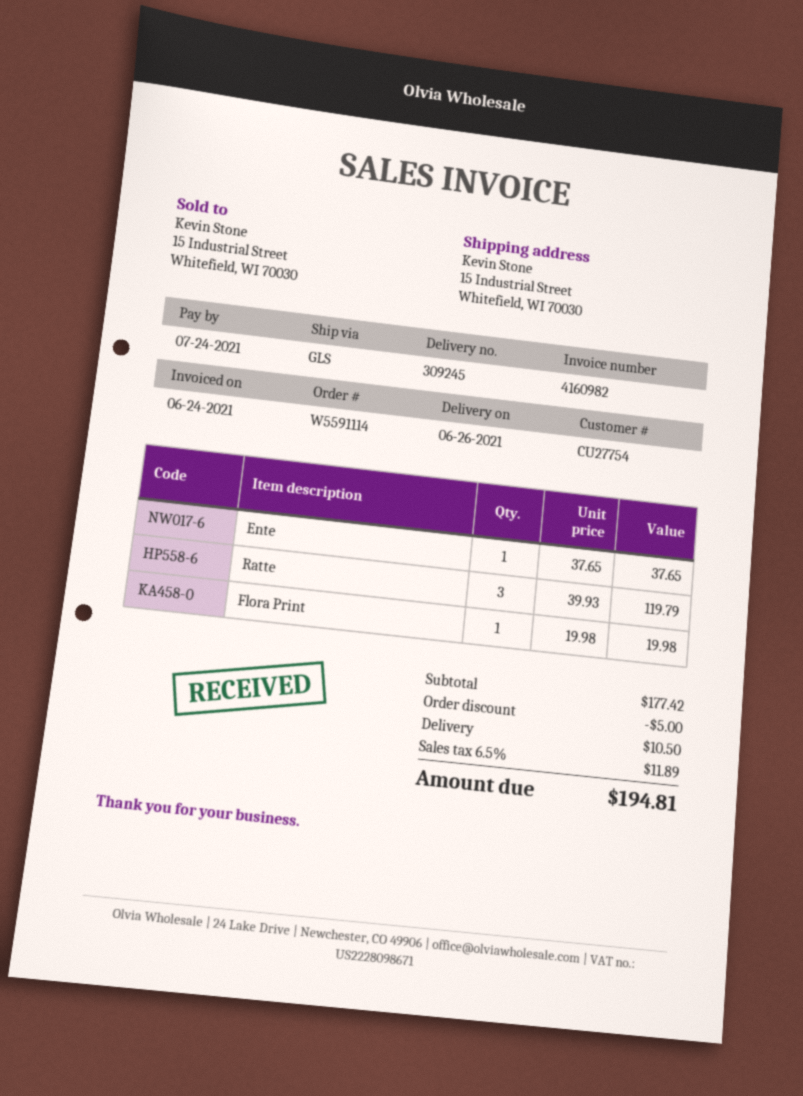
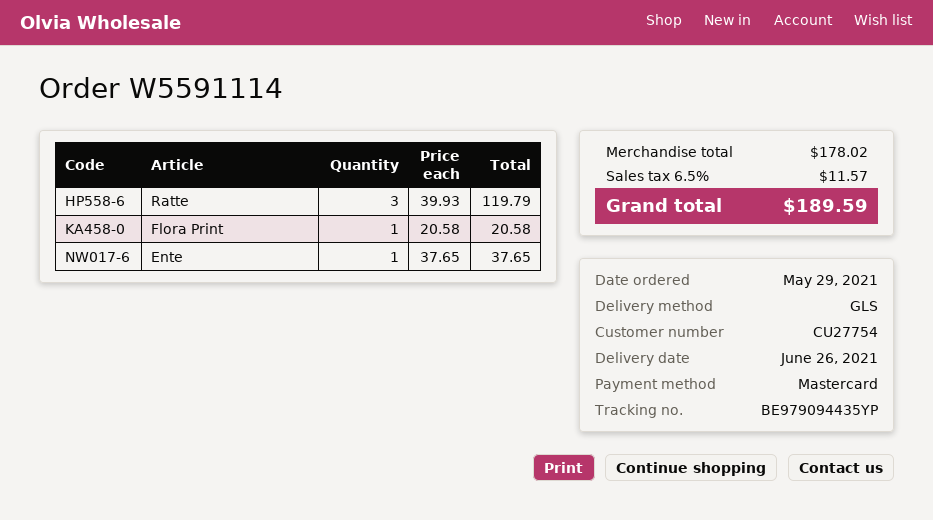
Flora Print: 1 x 19.98 = 19.98 -> 1 x 20.58 = 20.58
subtotal: 177.42 -> 178.02
discount: 5.00 -> none
shipping: 10.50 -> none
tax: 6.5% = 11.89 -> 6.5% = 11.57
total: 194.81 -> 189.59

